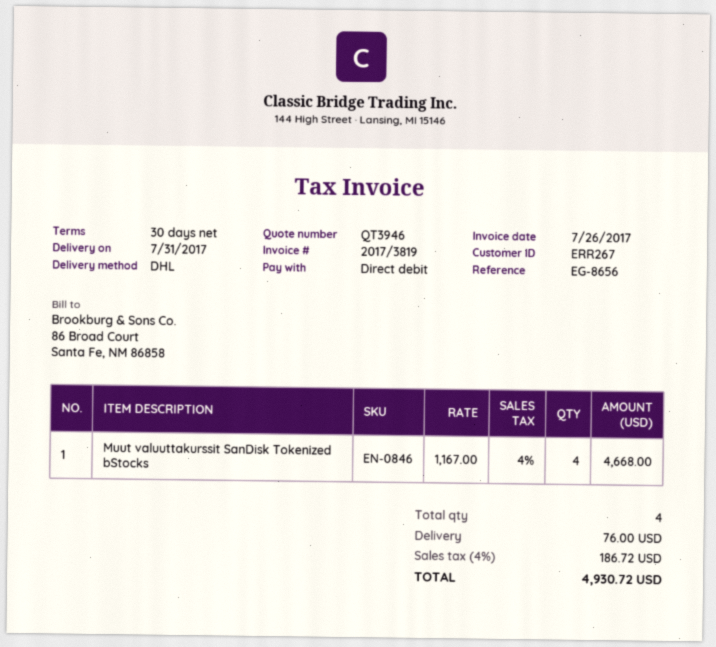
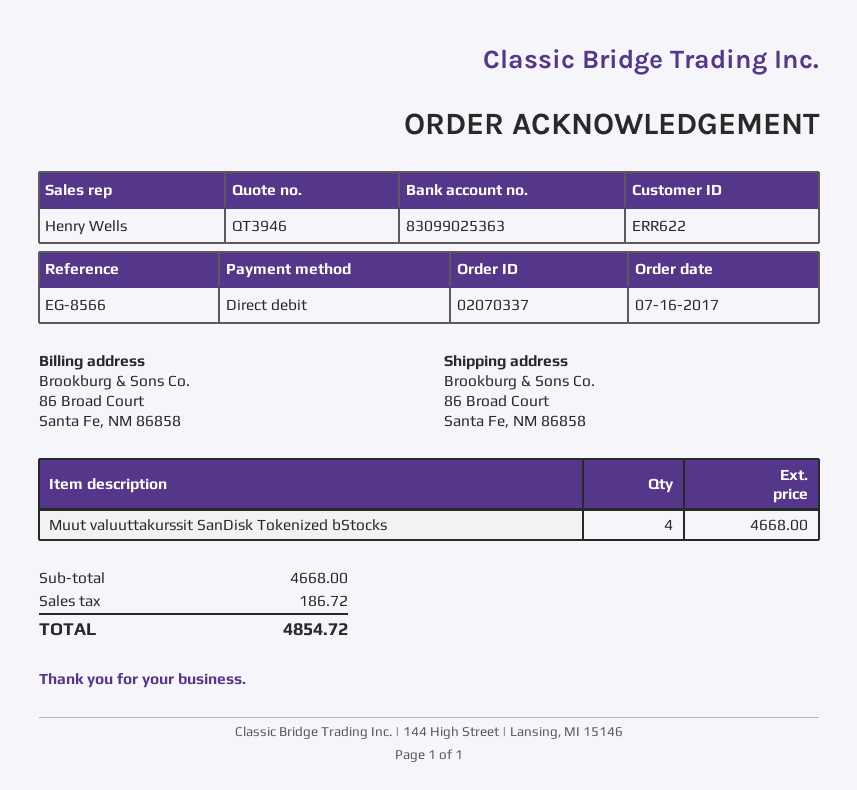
customer number: ERR267 -> ERR622
reference: EG-8656 -> EG-8566
shipping: 76.00 -> none
total: 4930.72 -> 4854.72

